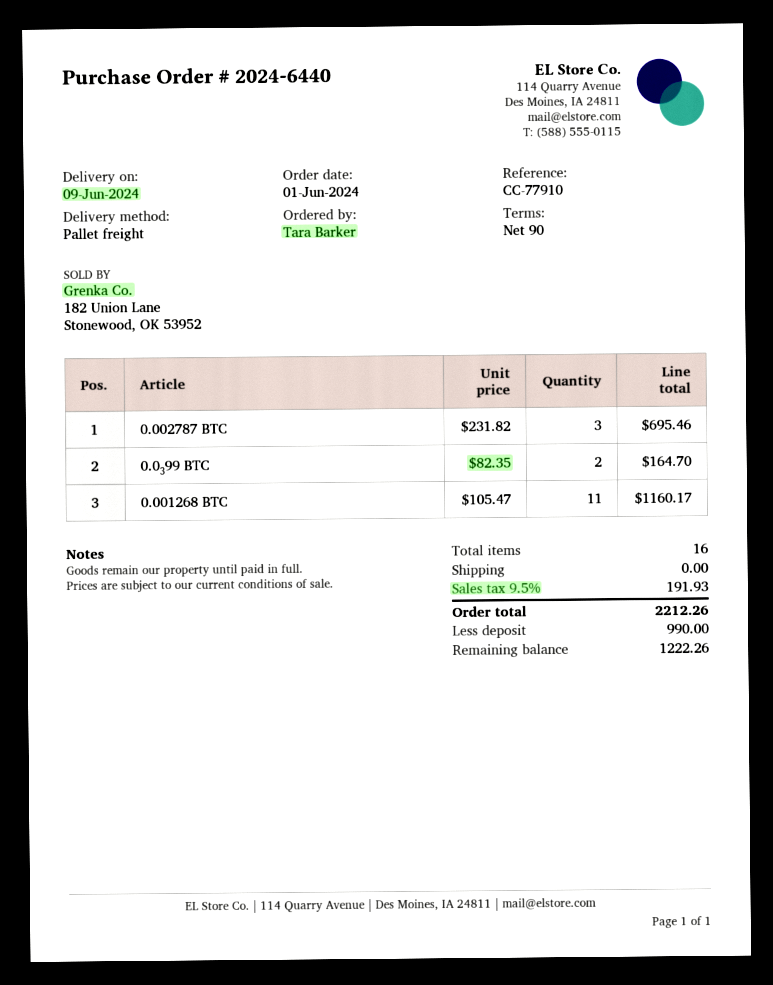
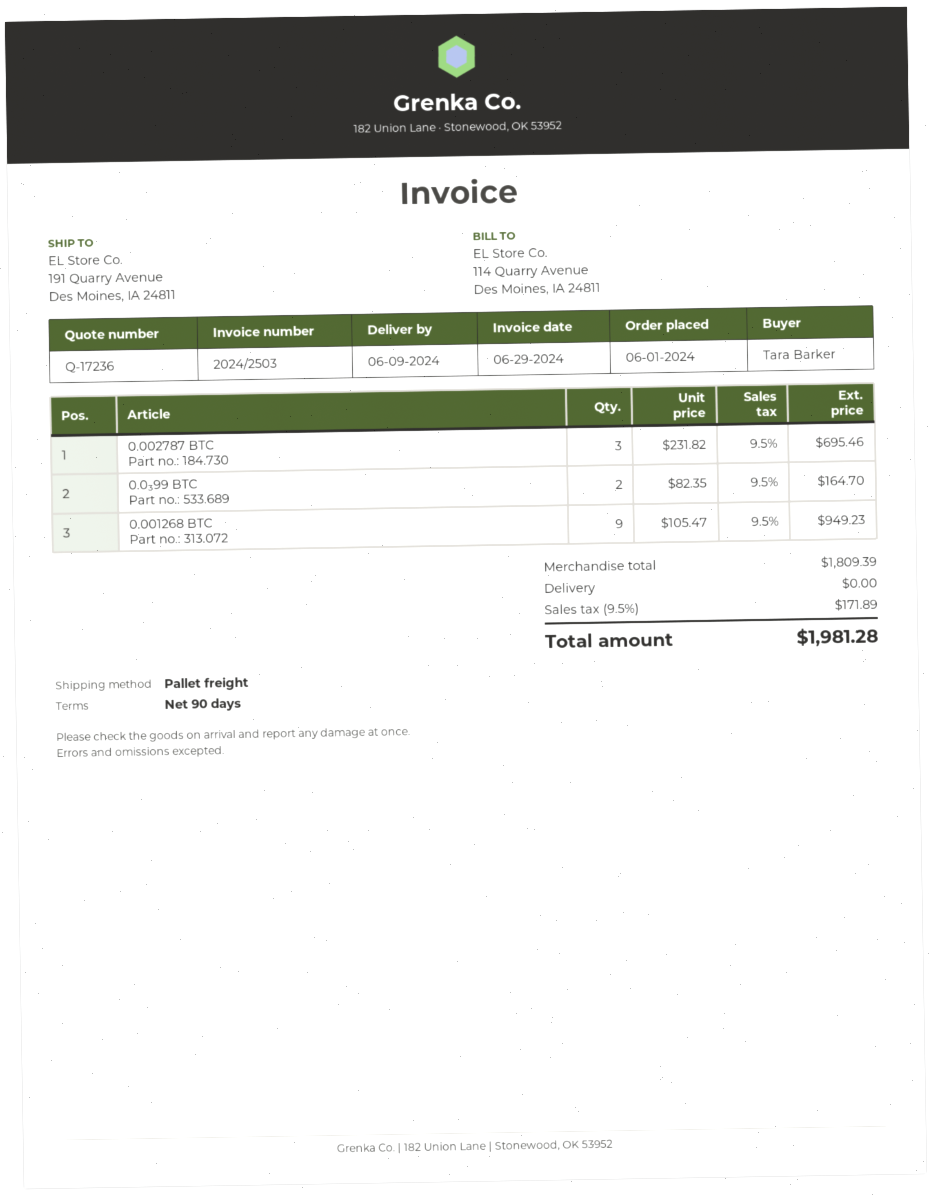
0.001268 BTC: 11 x 105.47 = 1160.17 -> 9 x 105.47 = 949.23
tax: 9.5% = 191.93 -> 9.5% = 171.89
total: 2212.26 -> 1981.28

